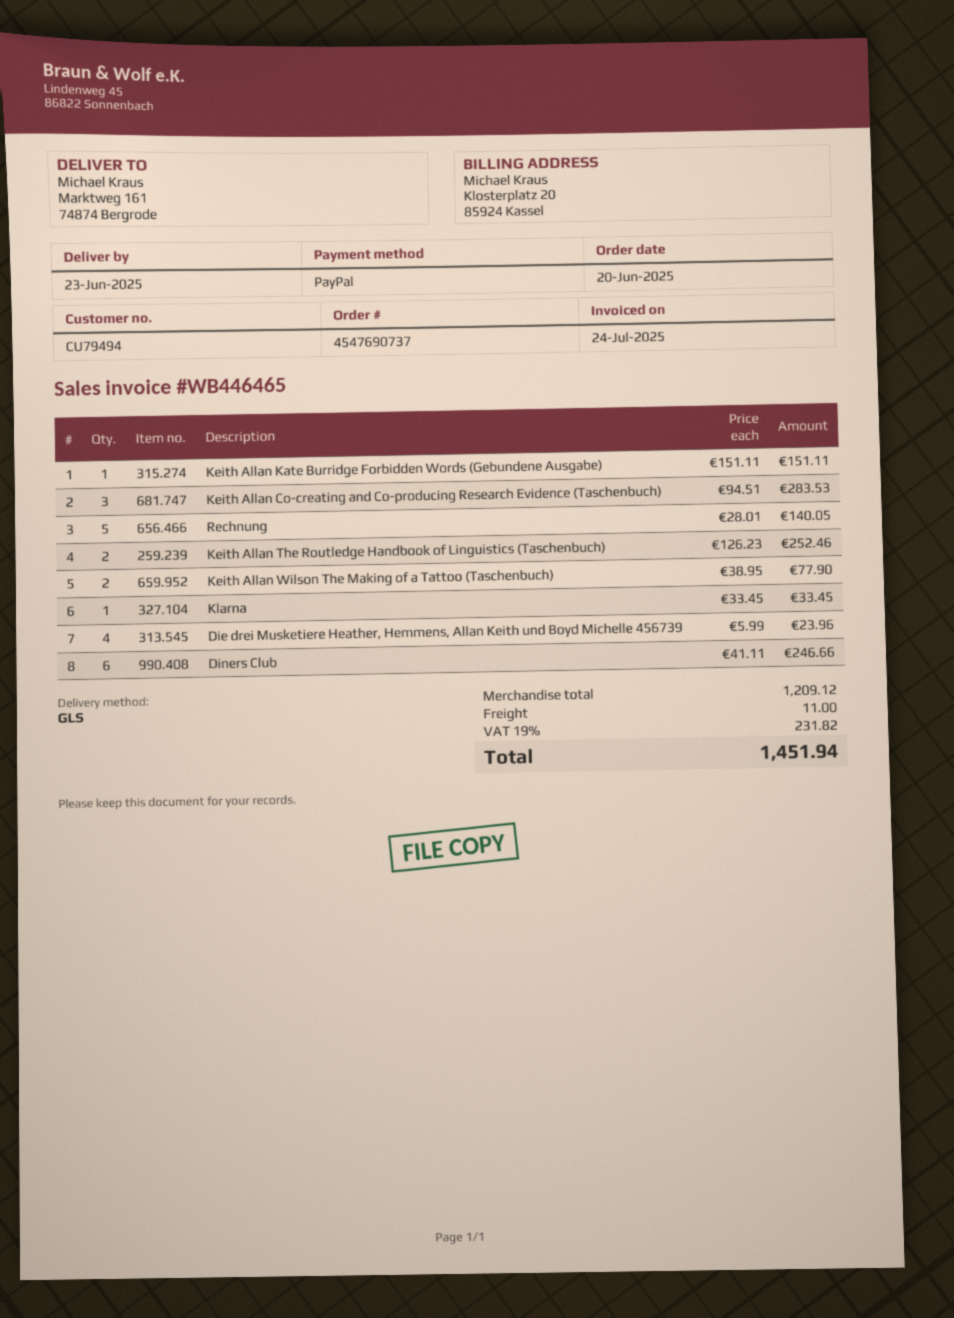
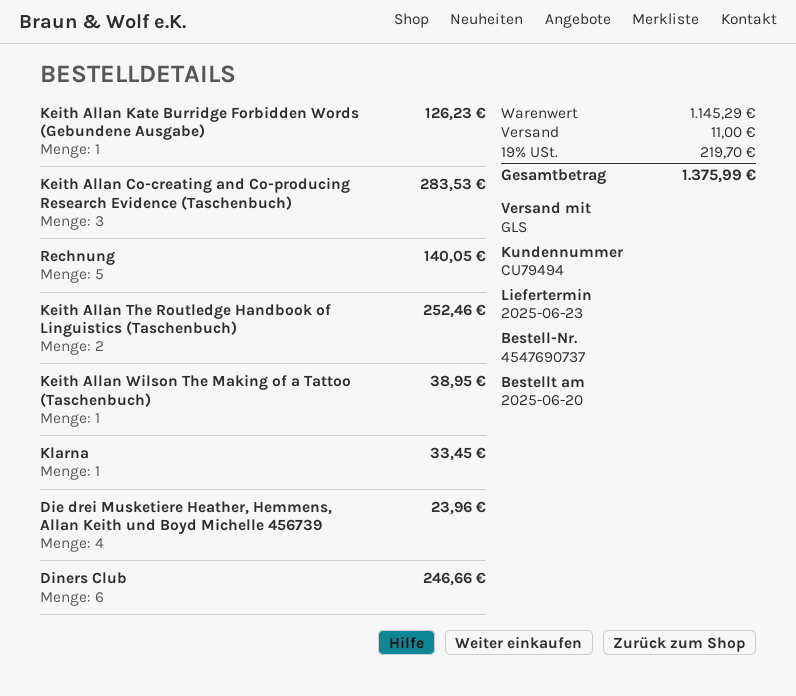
Keith Allan Kate Burridge Forbidden Words (Gebundene Ausgabe): 1 for 151.11 -> 1 for 126.23
Keith Allan Wilson The Making of a Tattoo (Taschenbuch): 2 for 77.90 -> 1 for 38.95
subtotal: 1209.12 -> 1145.29
tax: 19% = 231.82 -> 19% = 219.70
total: 1451.94 -> 1375.99

